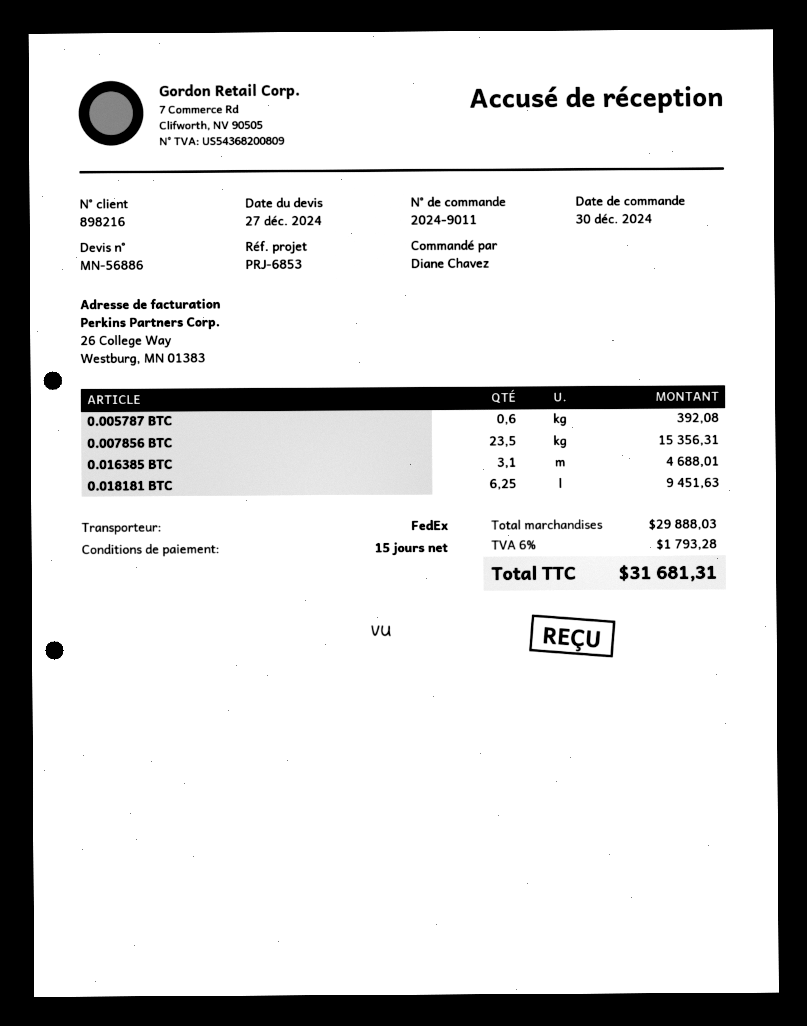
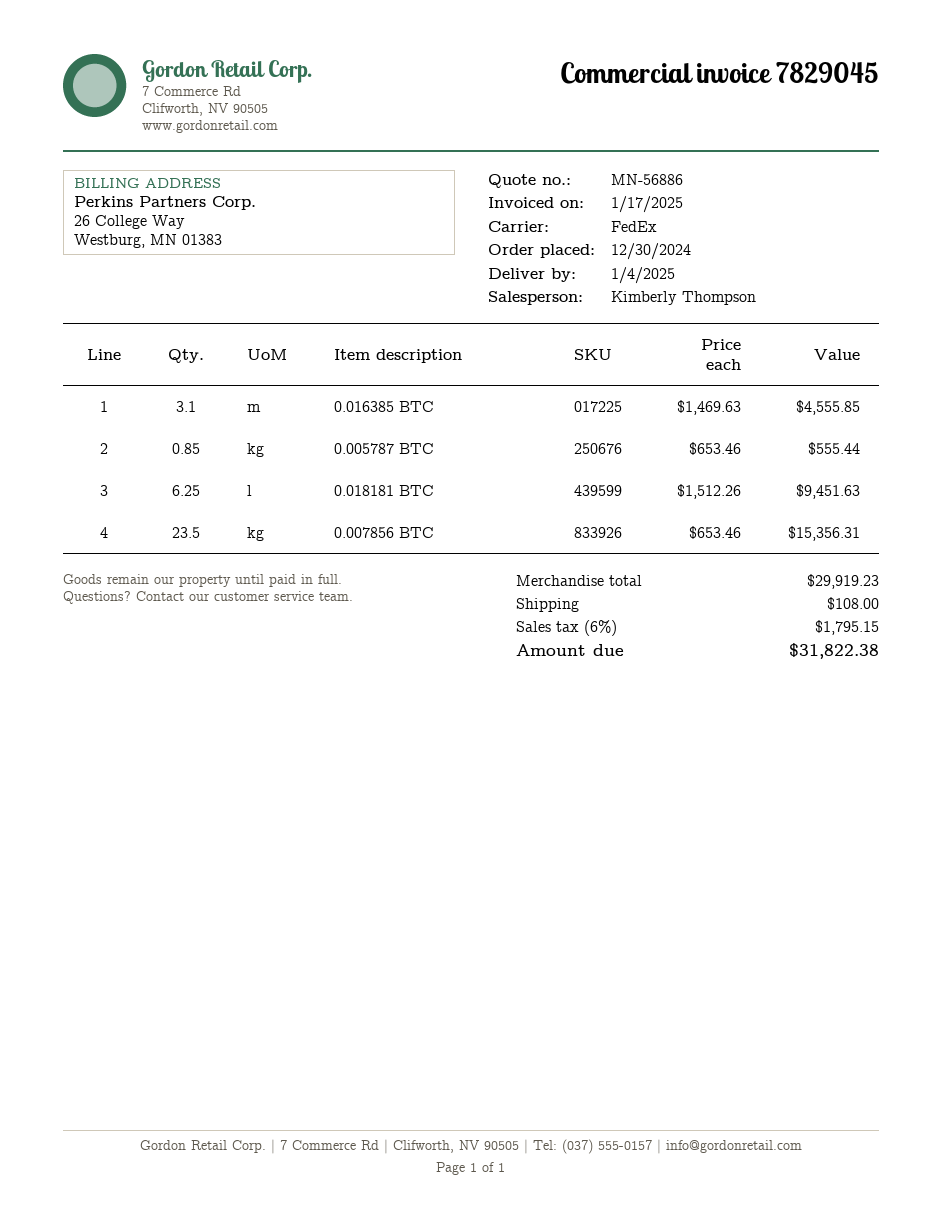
0.005787 BTC: 0.6 for 392.08 -> 0.85 for 555.44
0.016385 BTC: 3.1 for 4688.01 -> 3.1 for 4555.85
subtotal: 29888.03 -> 29919.23
shipping: none -> 108.00
tax: 6% = 1793.28 -> 6% = 1795.15
total: 31681.31 -> 31822.38

